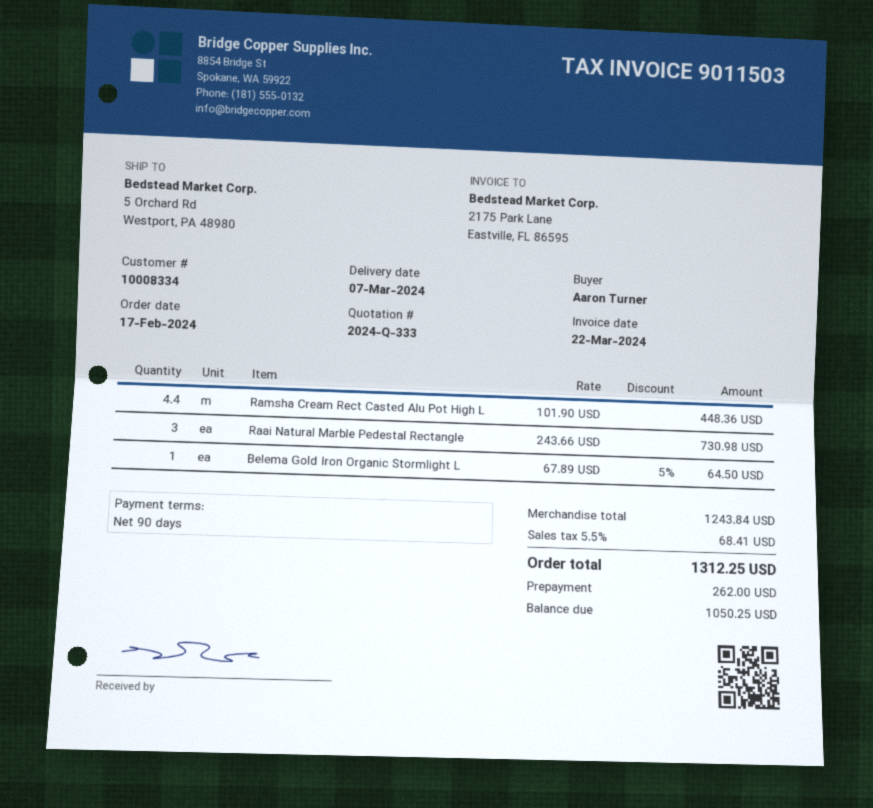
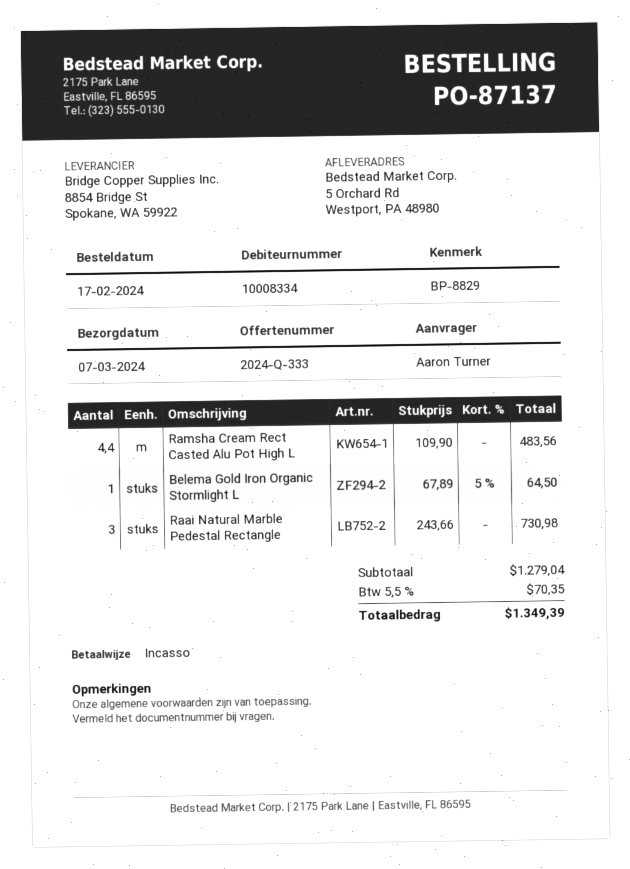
Ramsha Cream Rect Casted Alu Pot High L: 4.4 x 101.90 = 448.36 -> 4.4 x 109.90 = 483.56
subtotal: 1243.84 -> 1279.04
tax: 5.5% = 68.41 -> 5.5% = 70.35
total: 1312.25 -> 1349.39

